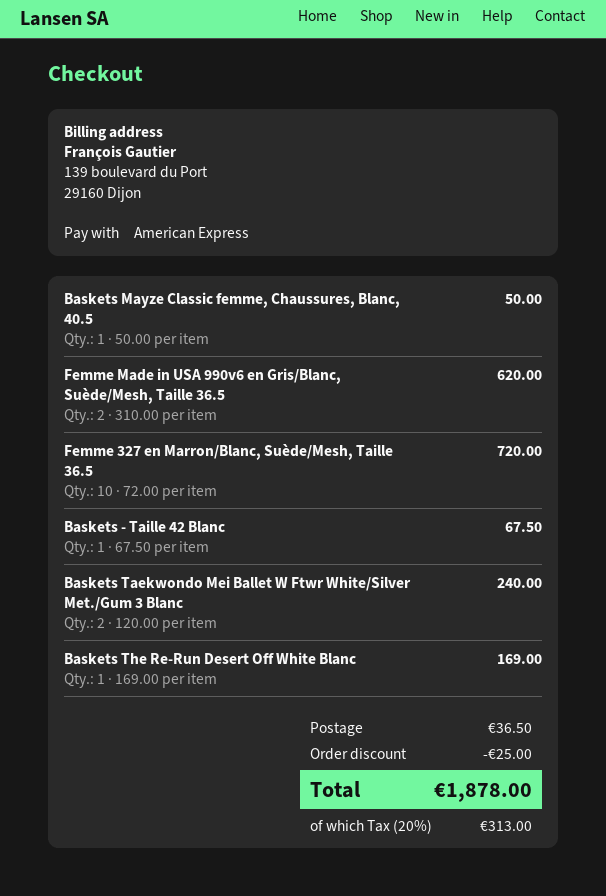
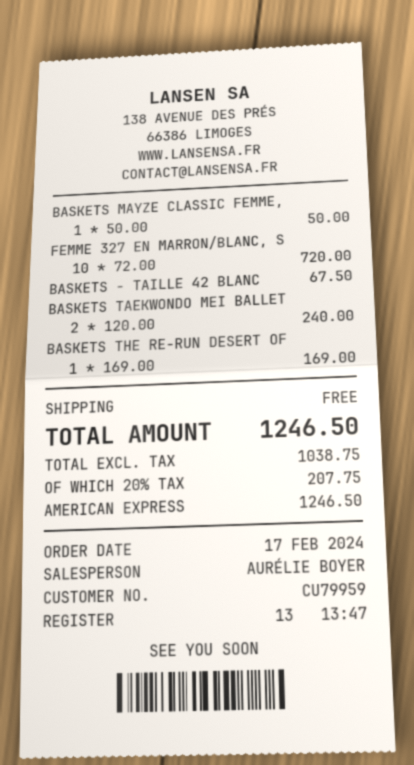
Femme Made in USA 990v6 en Gris/Blanc, Suède/Mesh, Taille 36.5: 2 x 310.00 = 620.00 -> none
discount: 25.00 -> none
shipping: 36.50 -> 0.00
tax: 20% = 313.00 -> 20% = 207.75
total: 1878.00 -> 1246.50

